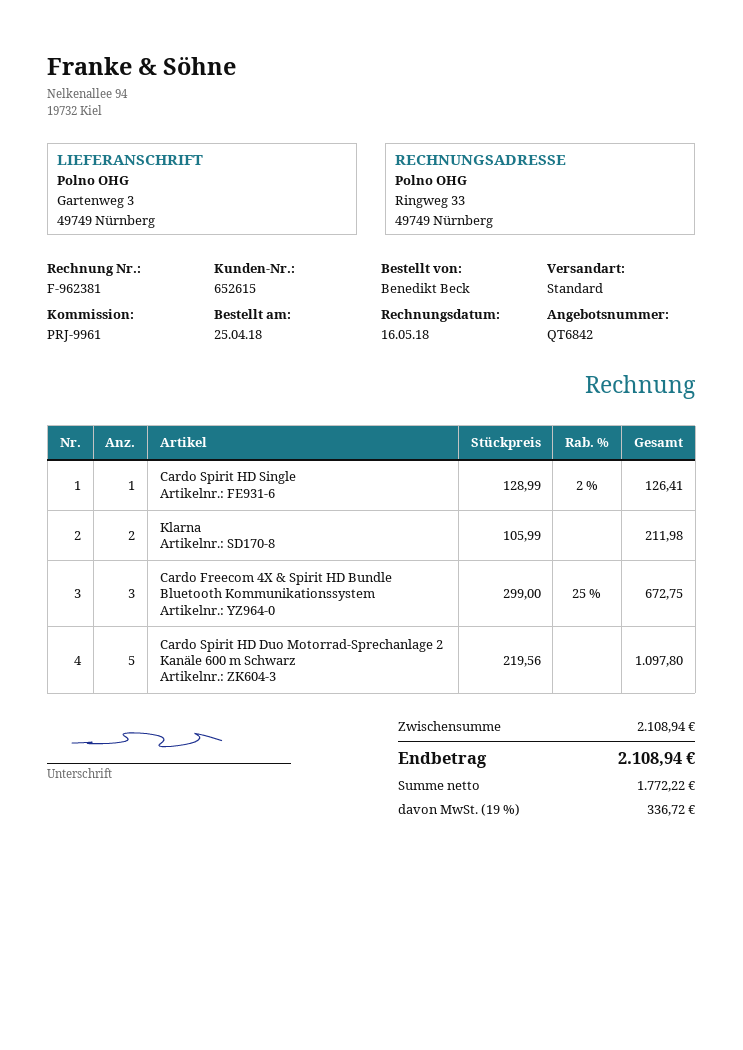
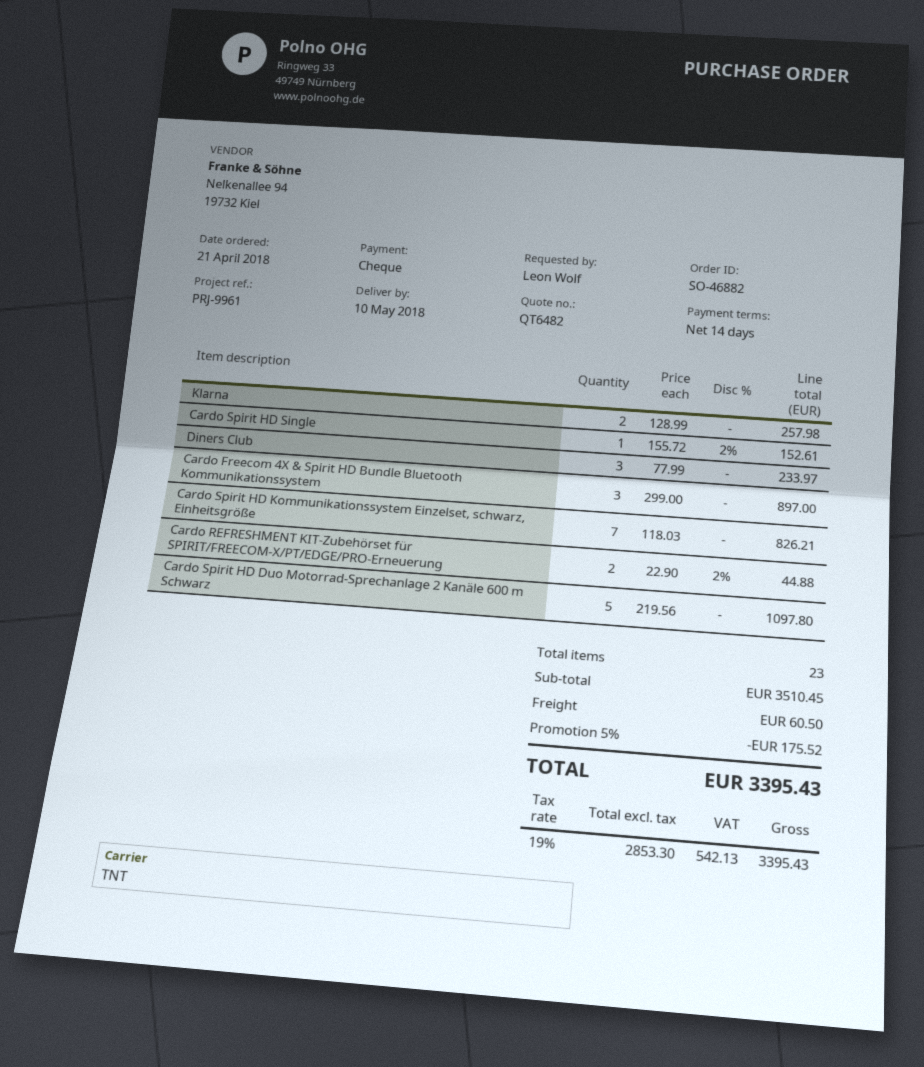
quote number: QT6842 -> QT6482
order date: 2018-04-25 -> 2018-04-21
ordered by: Benedikt Beck -> Leon Wolf
shipping method: standard -> TNT
Cardo Spirit HD Single: 1 x 128.99 - 2% = 126.41 -> 1 x 155.72 - 2% = 152.61
Klarna: 2 x 105.99 = 211.98 -> 2 x 128.99 = 257.98
Cardo Freecom 4X & Spirit HD Bundle Bluetooth Kommunikationssystem: 3 x 299.00 - 25% = 672.75 -> 3 x 299.00 = 897.00
Diners Club: none -> 3 x 77.99 = 233.97
Cardo Spirit HD Kommunikationssystem Einzelset, schwarz, Einheitsgröße: none -> 7 x 118.03 = 826.21
Cardo REFRESHMENT KIT-Zubehörset für SPIRIT/FREECOM-X/PT/EDGE/PRO-Erneuerung: none -> 2 x 22.90 - 2% = 44.88
subtotal: 2108.94 -> 3510.45
discount: none -> 5% = 175.52
shipping: none -> 60.50
net: 1772.22 -> 2853.30
tax: 19% = 336.72 -> 19% = 542.13
total: 2108.94 -> 3395.43

